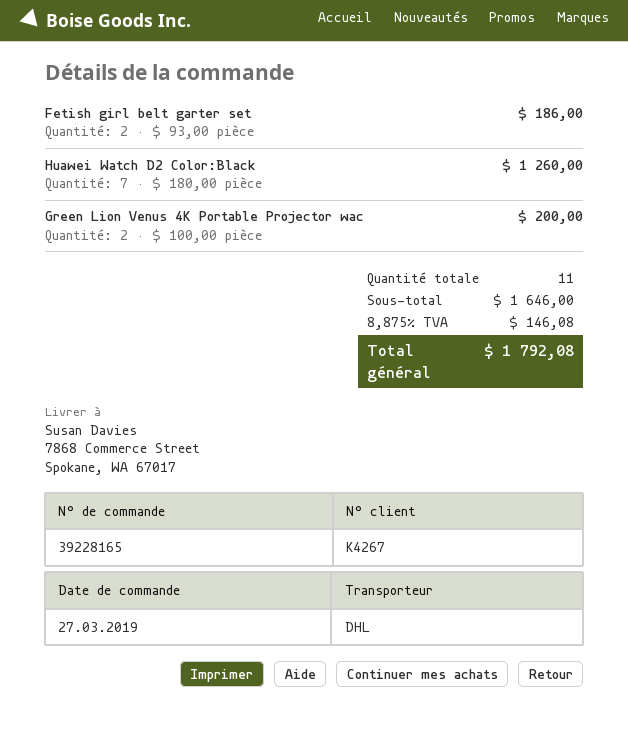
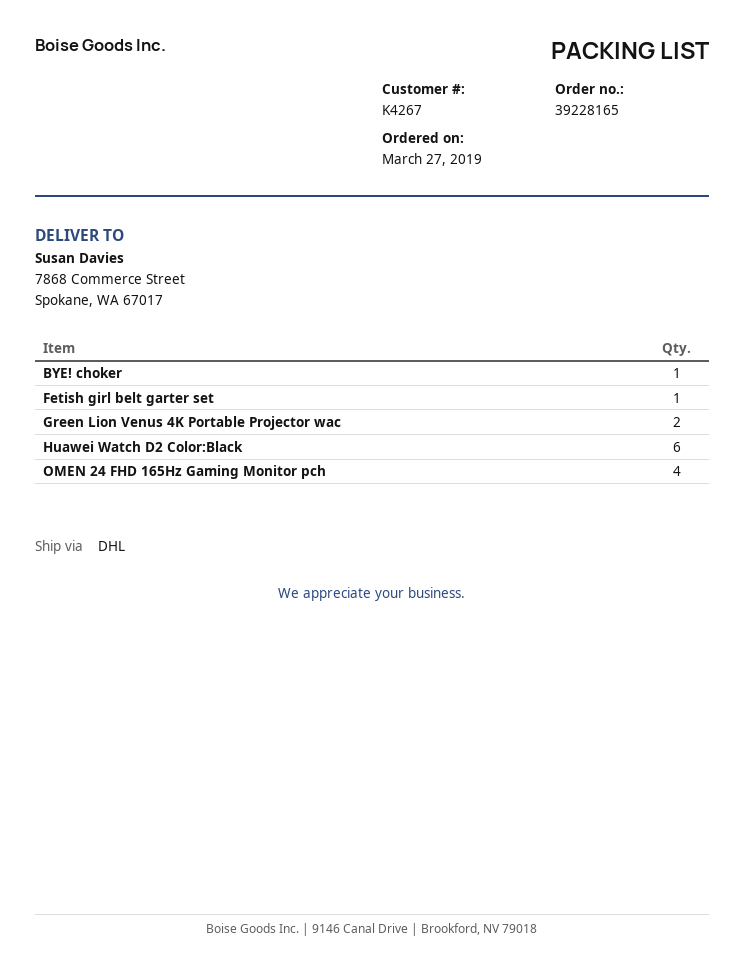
Fetish girl belt garter set: 2 -> 1
Huawei Watch D2 Color:Black: 7 -> 6
BYE! choker: none -> 1
OMEN 24 FHD 165Hz Gaming Monitor pch: none -> 4

